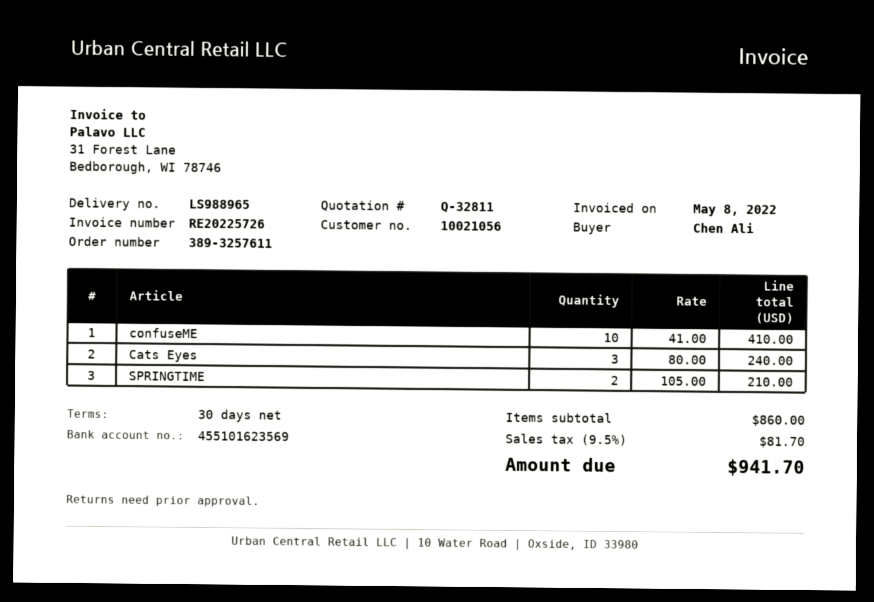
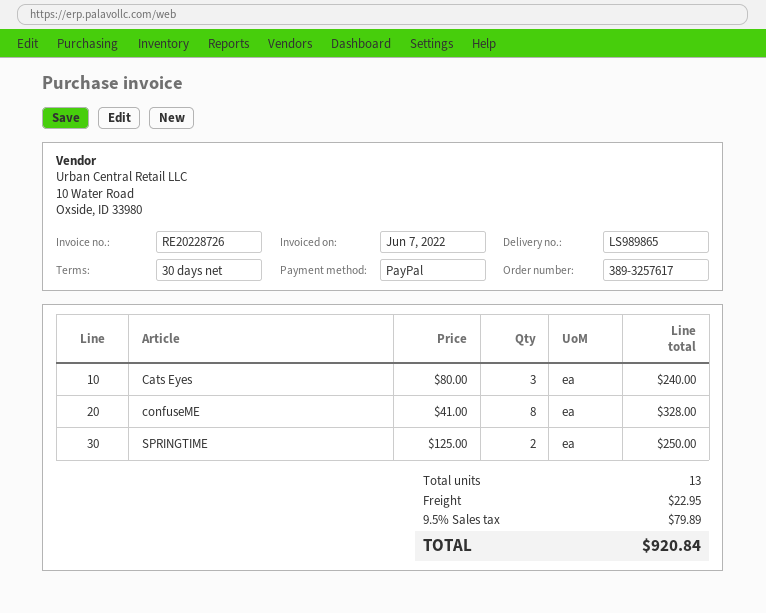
order number: 389-3257611 -> 389-3257617
delivery note number: LS988965 -> LS989865
invoice number: RE20225726 -> RE20228726
invoice date: 2022-05-08 -> 2022-06-07
confuseME: 10 x 41.00 = 410.00 -> 8 x 41.00 = 328.00
SPRINGTIME: 2 x 105.00 = 210.00 -> 2 x 125.00 = 250.00
shipping: none -> 22.95
tax: 9.5% = 81.70 -> 9.5% = 79.89
total: 941.70 -> 920.84

